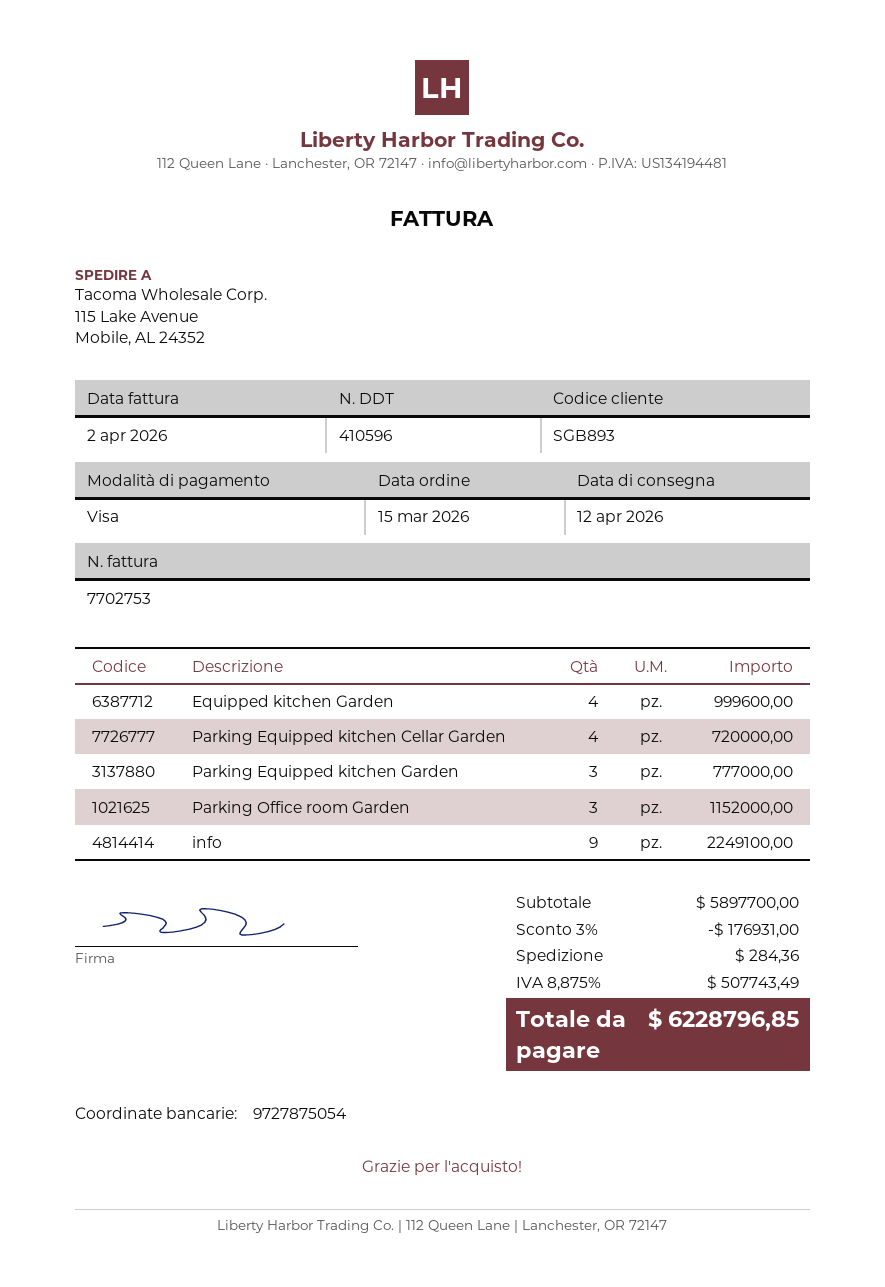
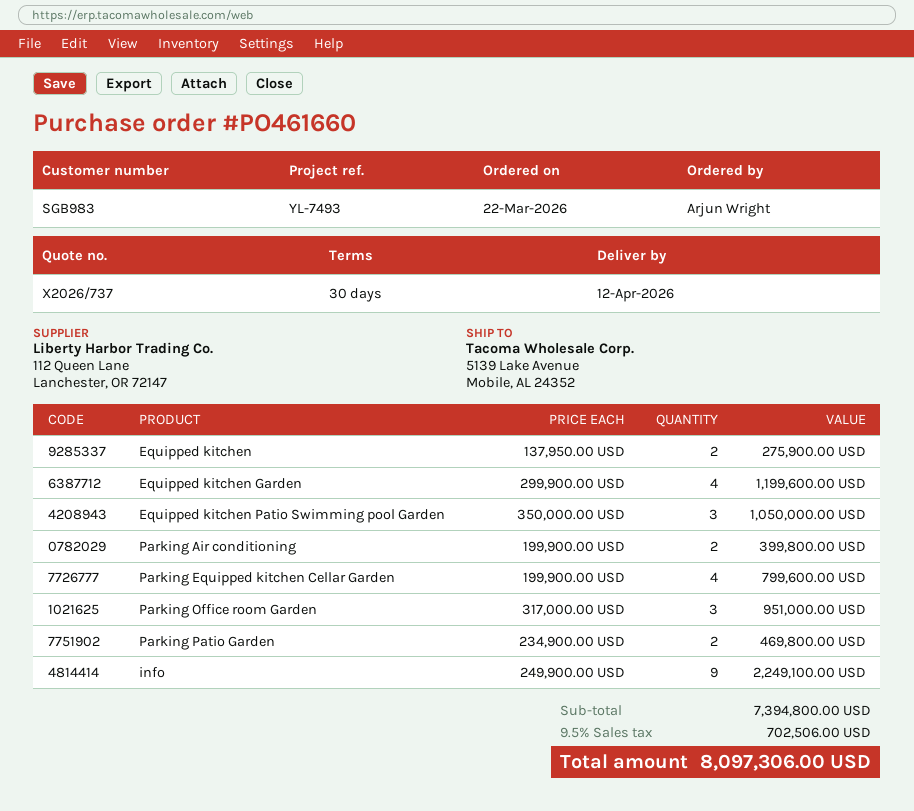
order date: 2026-03-15 -> 2026-03-22
customer number: SGB893 -> SGB983
ship to: 115 Lake Avenue, Mobile, AL 24352 -> 5139 Lake Avenue, Mobile, AL 24352
Equipped kitchen Garden: 4 for 999600.00 -> 4 for 1199600.00
Parking Equipped kitchen Cellar Garden: 4 for 720000.00 -> 4 for 799600.00
Parking Equipped kitchen Garden: 3 for 777000.00 -> none
Parking Office room Garden: 3 for 1152000.00 -> 3 for 951000.00
Equipped kitchen: none -> 2 for 275900.00
Equipped kitchen Patio Swimming pool Garden: none -> 3 for 1050000.00
Parking Air conditioning: none -> 2 for 399800.00
Parking Patio Garden: none -> 2 for 469800.00
subtotal: 5897700.00 -> 7394800.00
discount: 3% = 176931.00 -> none
shipping: 284.36 -> none
tax: 8.875% = 507743.49 -> 9.5% = 702506.00
total: 6228796.85 -> 8097306.00

